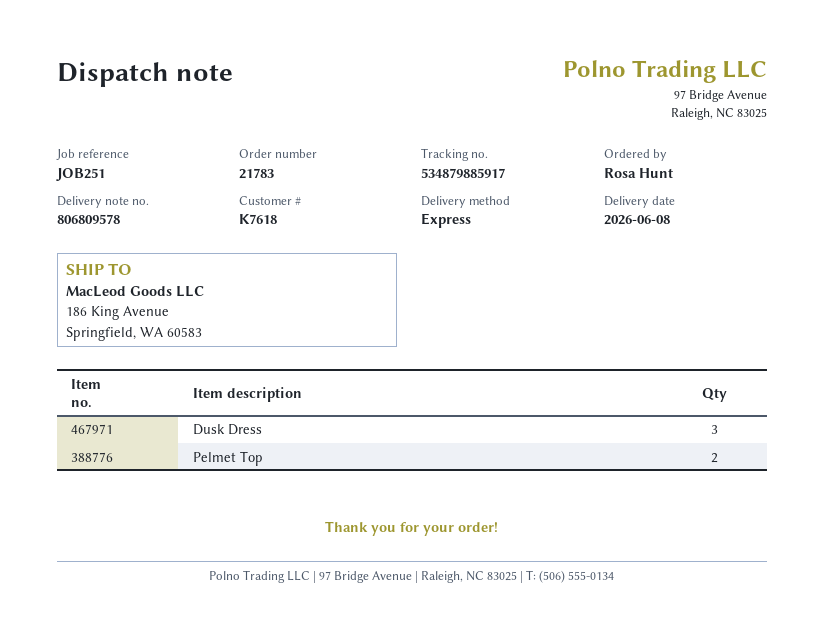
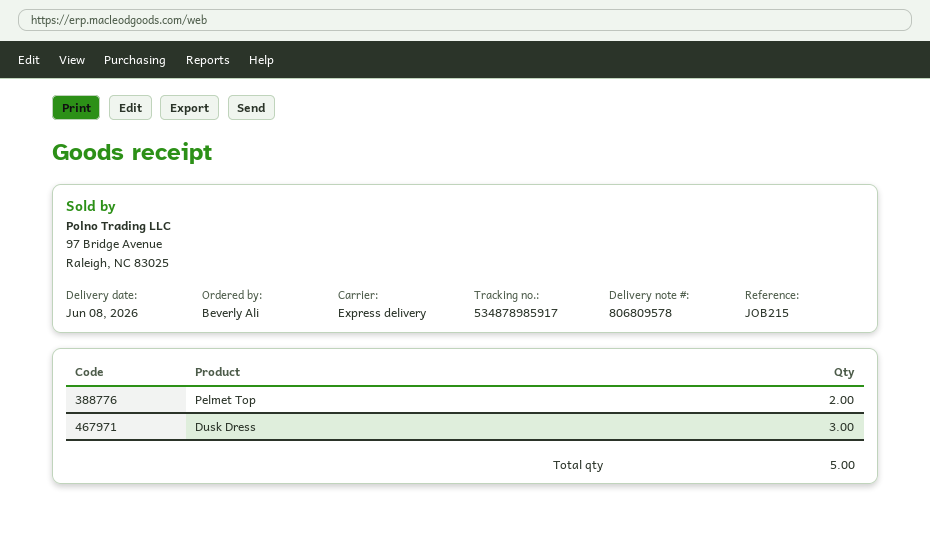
reference: JOB251 -> JOB215
ordered by: Rosa Hunt -> Beverly Ali
tracking number: 534879885917 -> 534878985917

